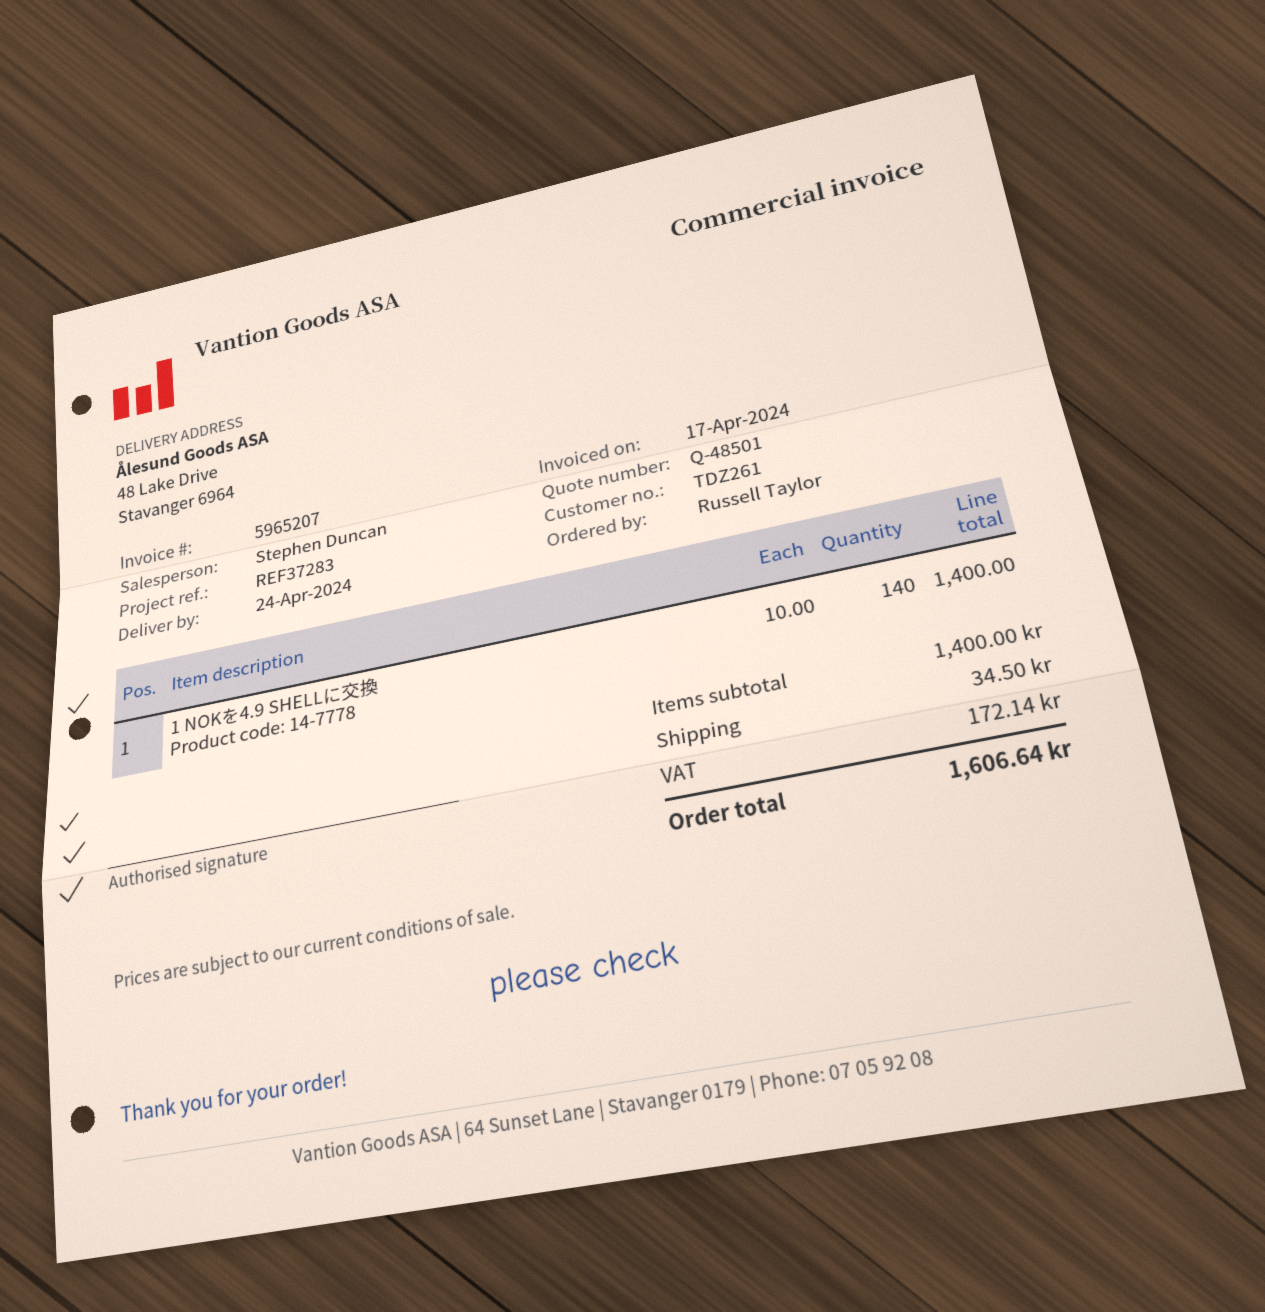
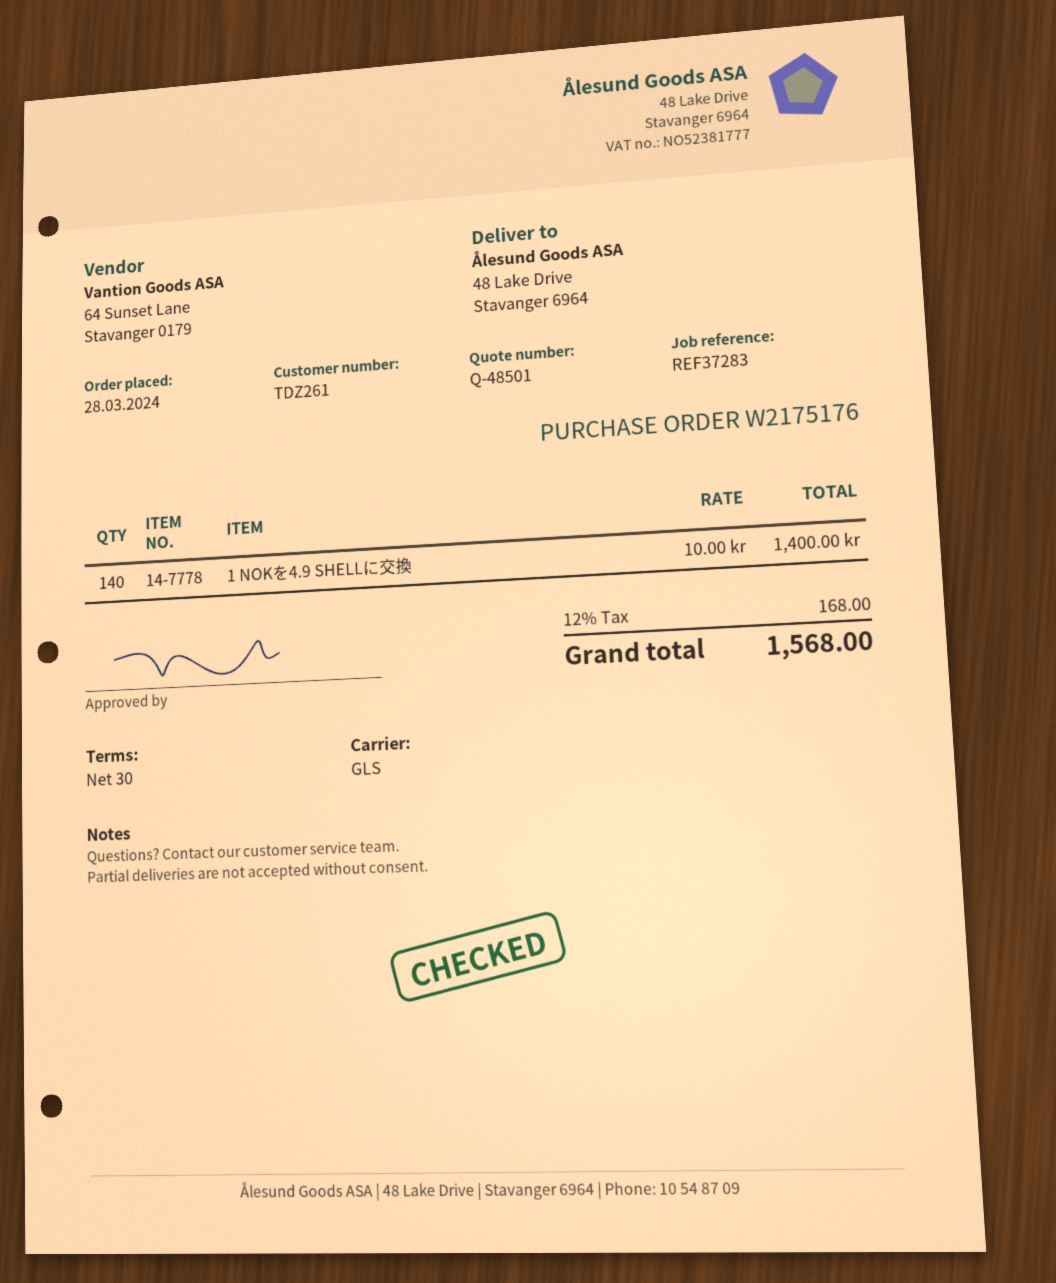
shipping: 34.50 -> none
tax: 172.14 -> 168.00
total: 1606.64 -> 1568.00

